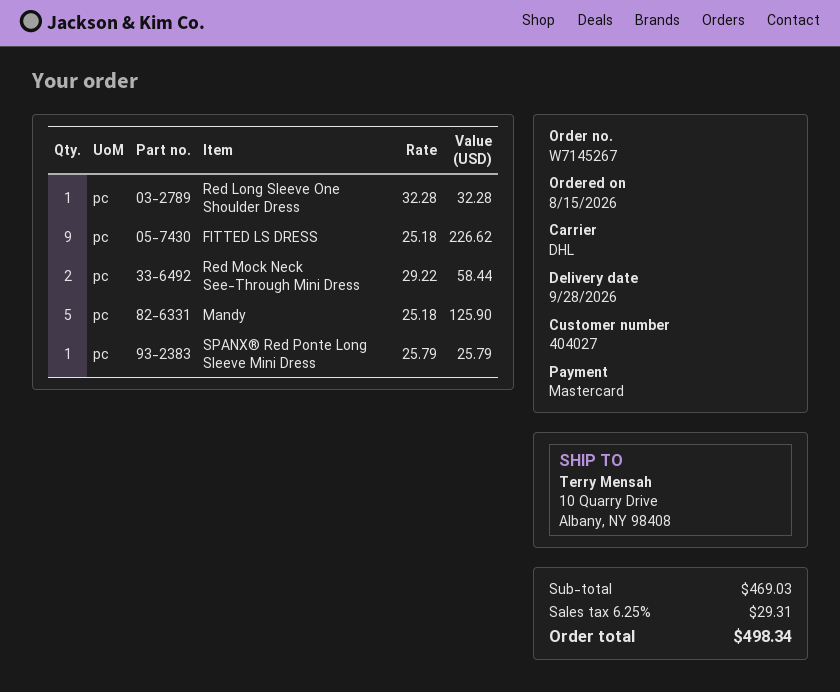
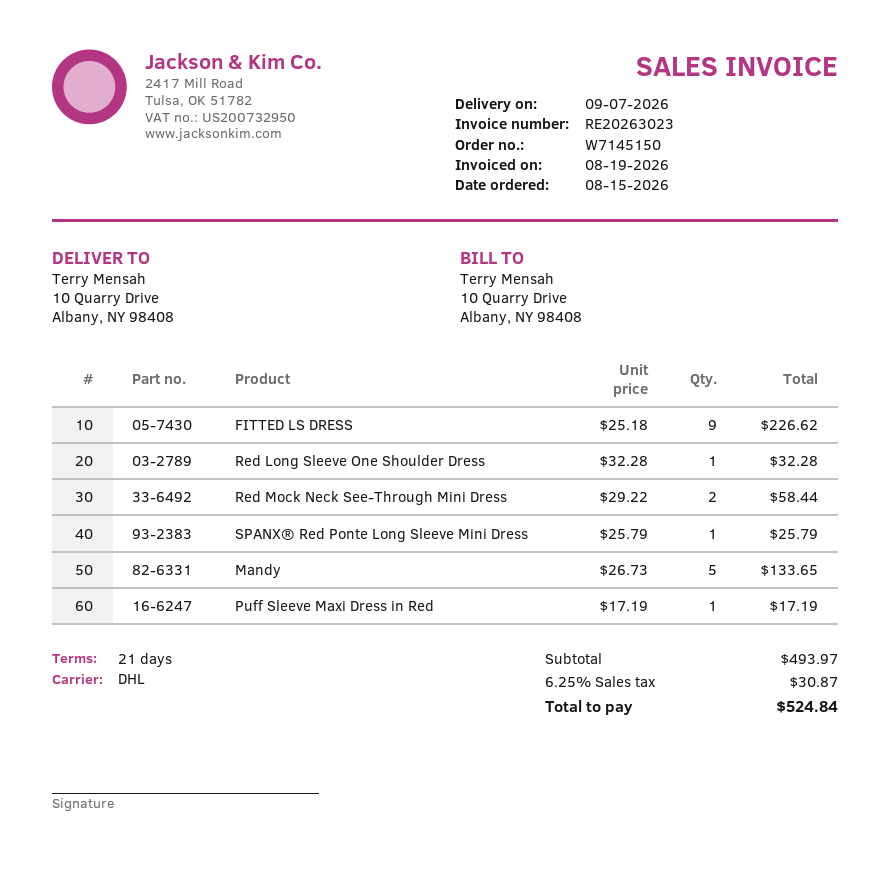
order number: W7145267 -> W7145150
delivery date: 2026-09-28 -> 2026-09-07
Mandy: 5 x 25.18 = 125.90 -> 5 x 26.73 = 133.65
Puff Sleeve Maxi Dress in Red: none -> 1 x 17.19 = 17.19
subtotal: 469.03 -> 493.97
tax: 6.25% = 29.31 -> 6.25% = 30.87
total: 498.34 -> 524.84

